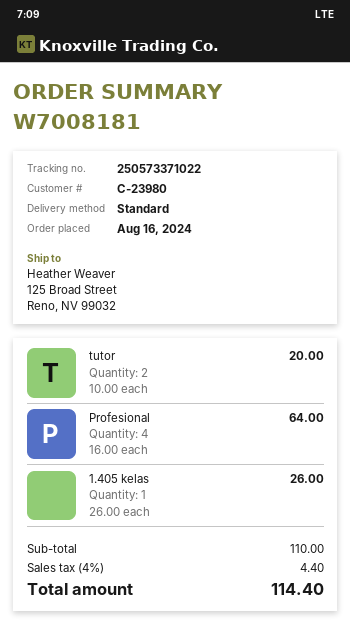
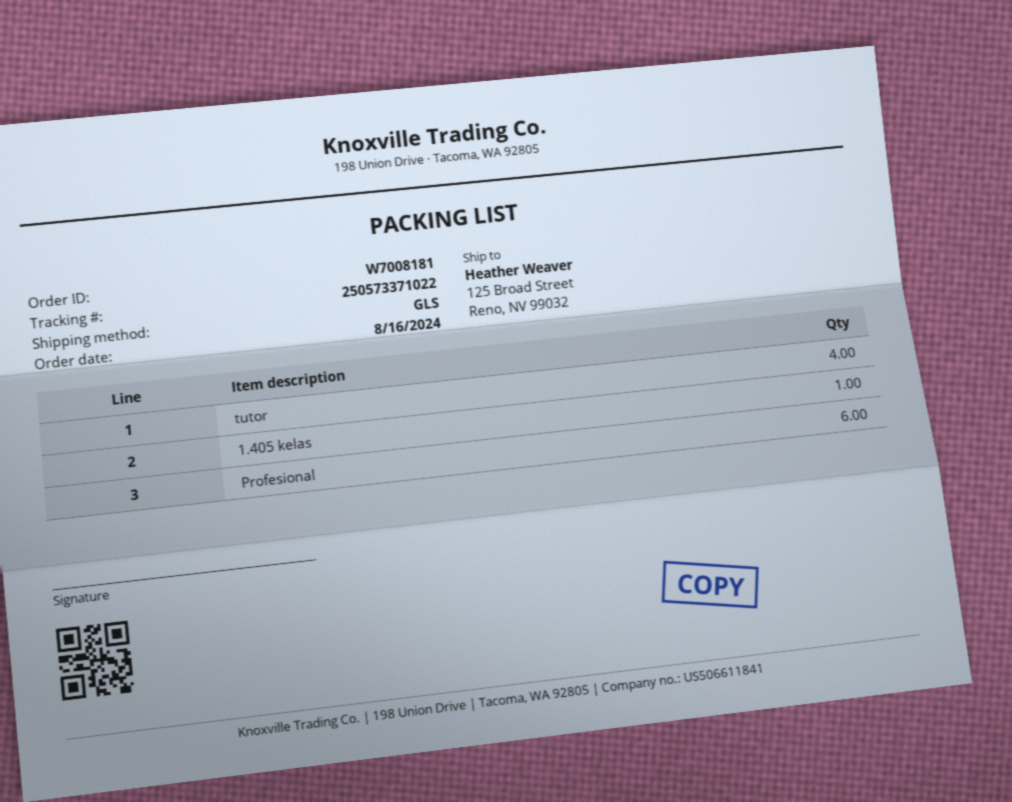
shipping method: standard -> GLS
tutor: 2 -> 4
Profesional: 4 -> 6

